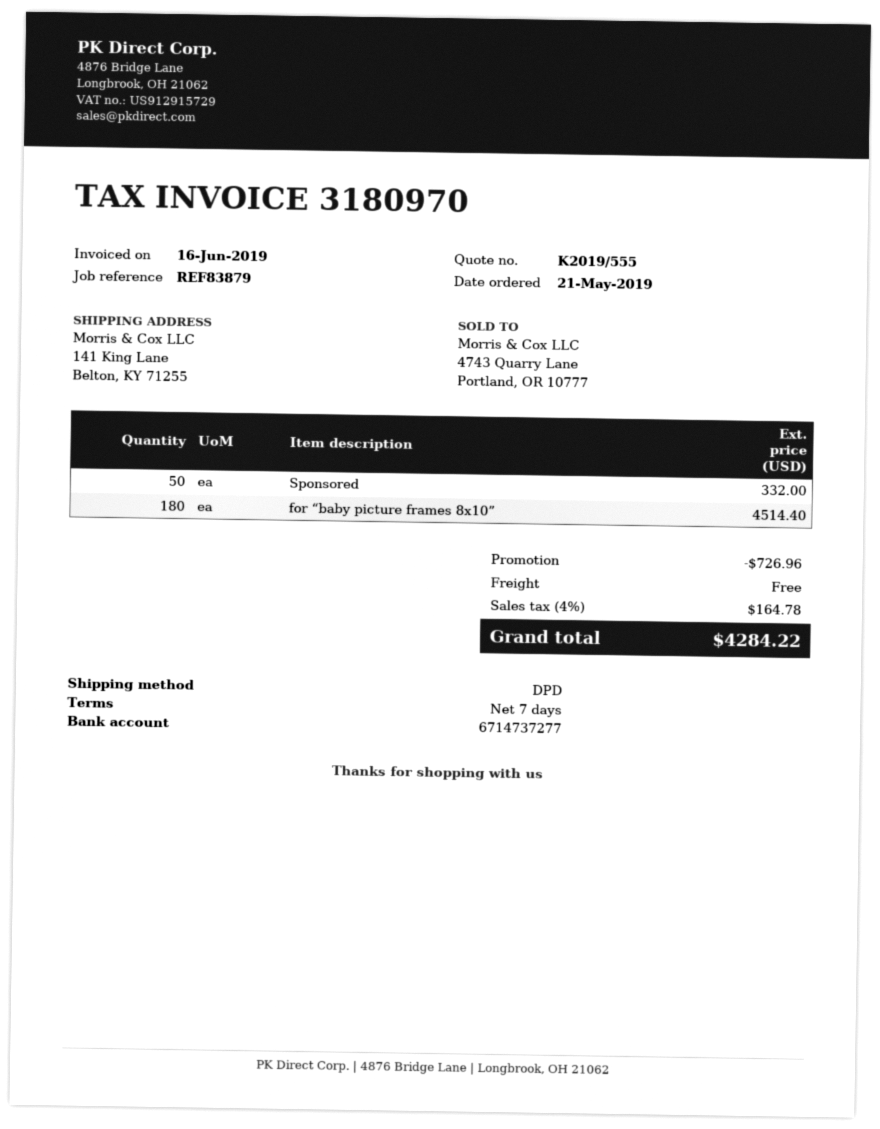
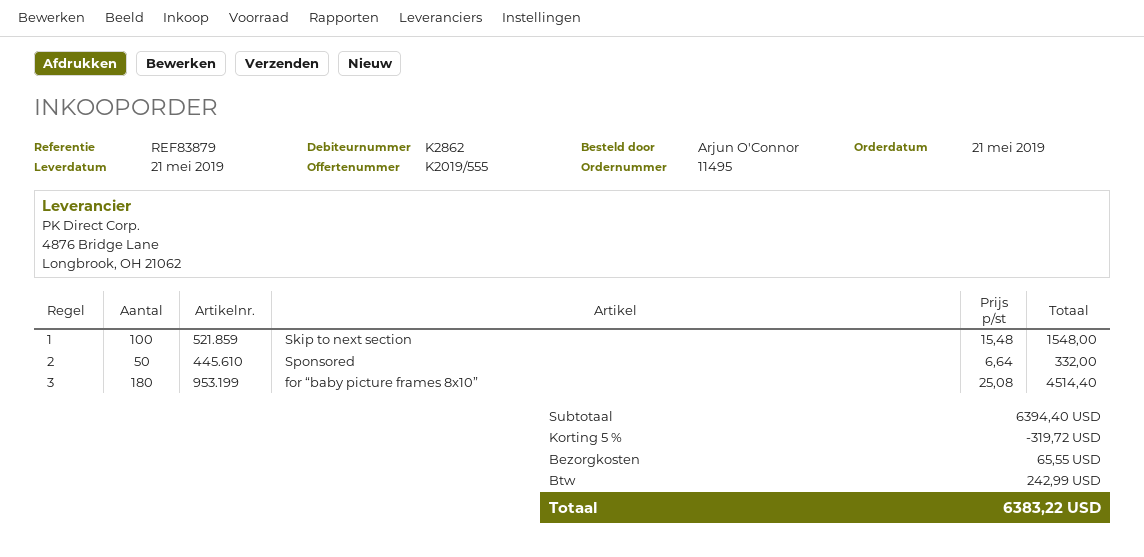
Skip to next section: none -> 100 for 1548.00
discount: 726.96 -> 319.72
shipping: 0.00 -> 65.55
tax: 164.78 -> 242.99
total: 4284.22 -> 6383.22

